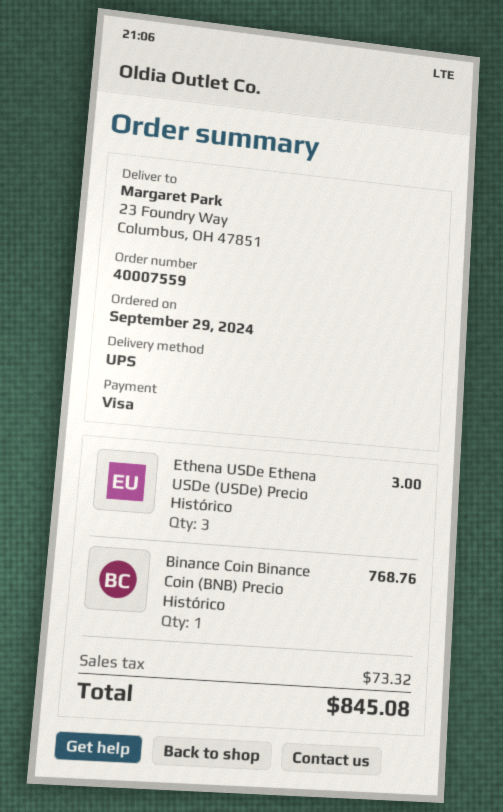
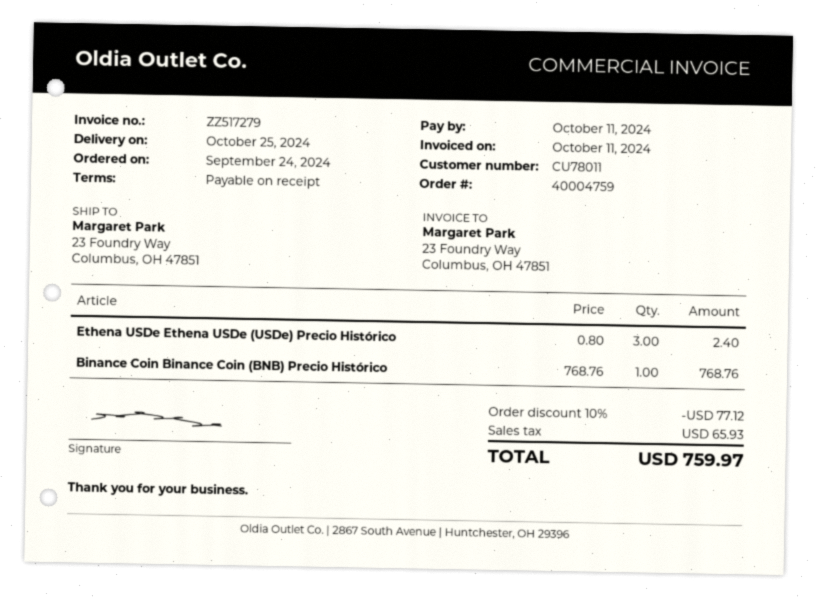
order number: 40007559 -> 40004759
order date: 2024-09-29 -> 2024-09-24
Ethena USDe Ethena USDe (USDe) Precio Histórico: 3 for 3.00 -> 3 for 2.40
discount: none -> 10% = 77.12
tax: 73.32 -> 65.93
total: 845.08 -> 759.97

